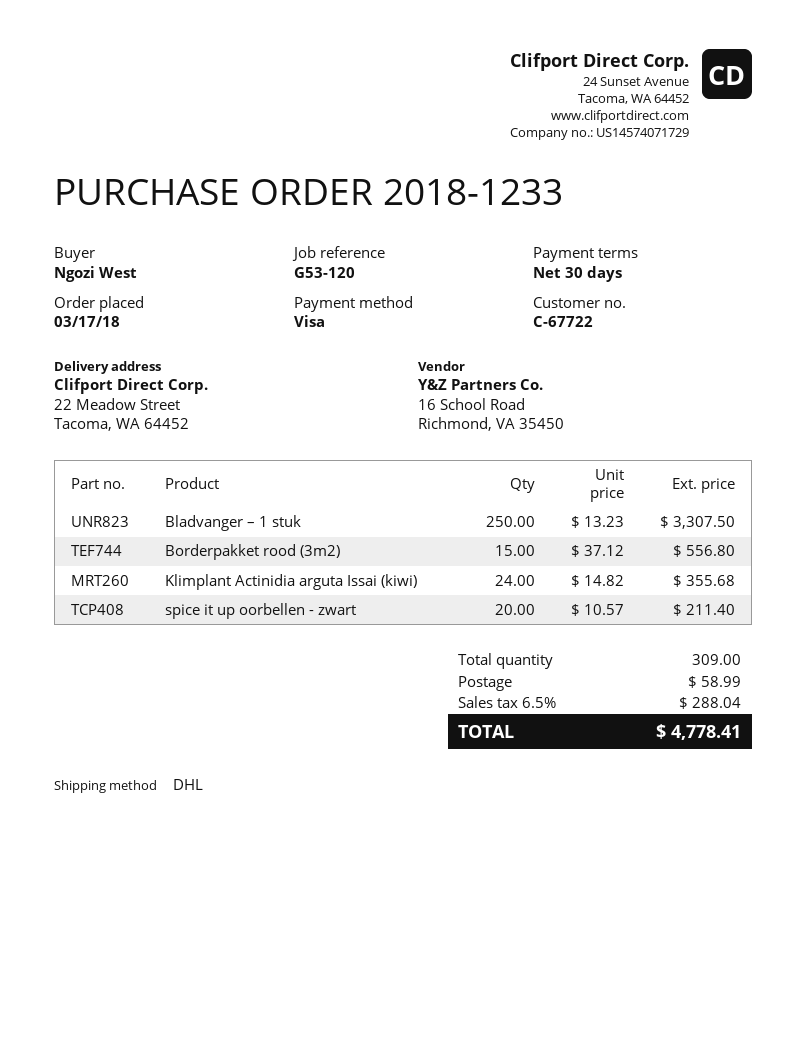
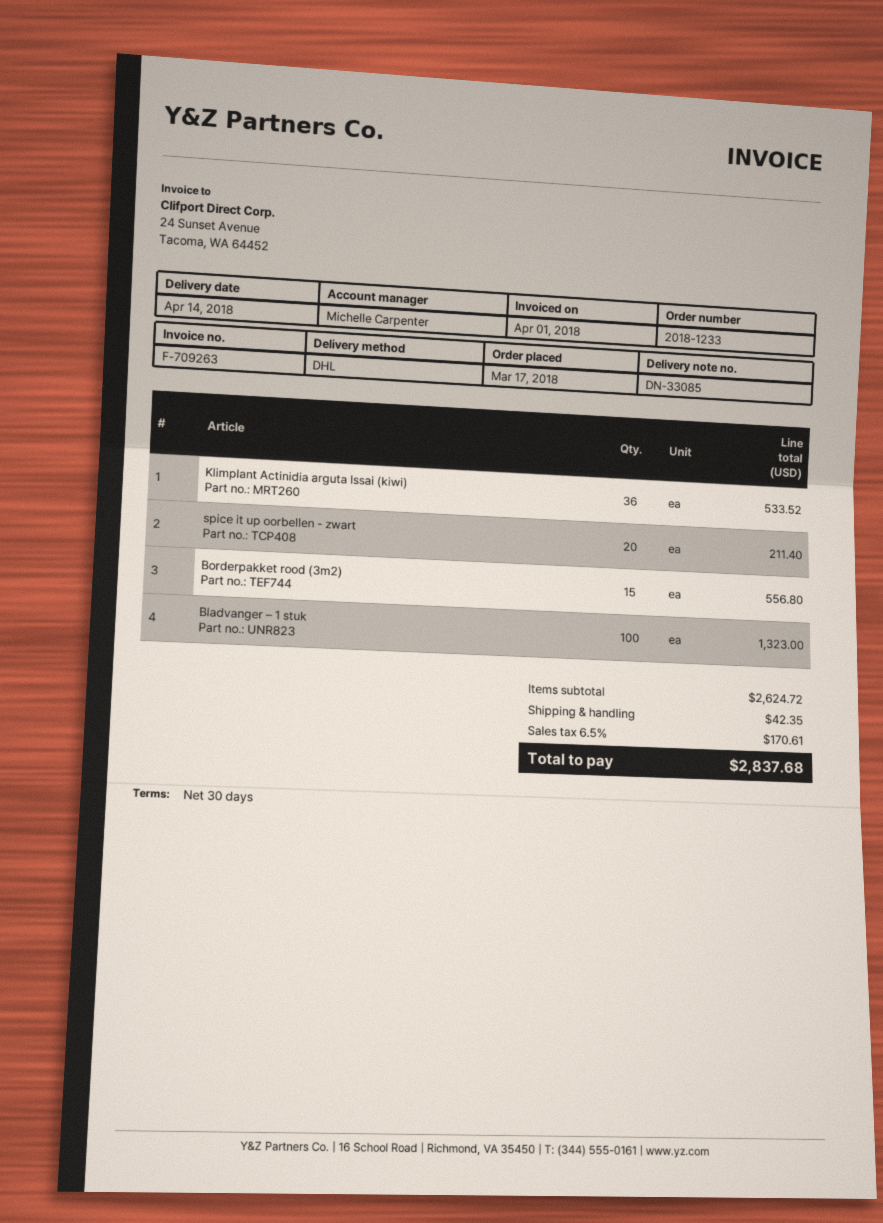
Bladvanger – 1 stuk: 250 for 3307.50 -> 100 for 1323.00
Klimplant Actinidia arguta Issai (kiwi): 24 for 355.68 -> 36 for 533.52
shipping: 58.99 -> 42.35
tax: 6.5% = 288.04 -> 6.5% = 170.61
total: 4778.41 -> 2837.68

